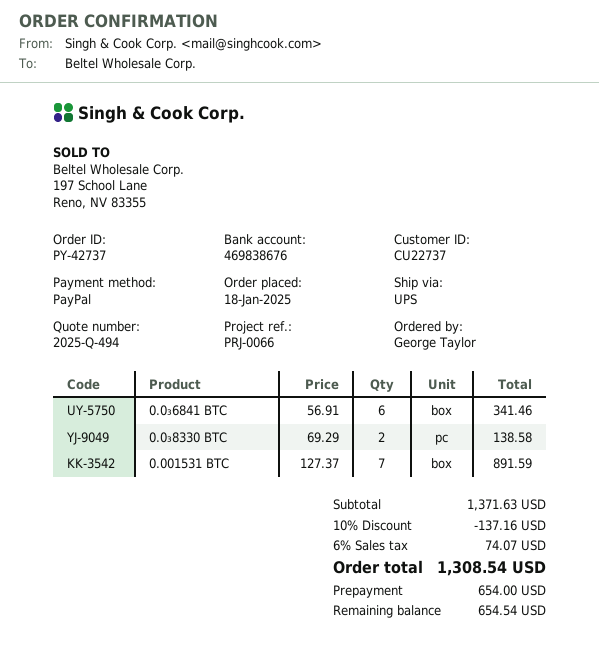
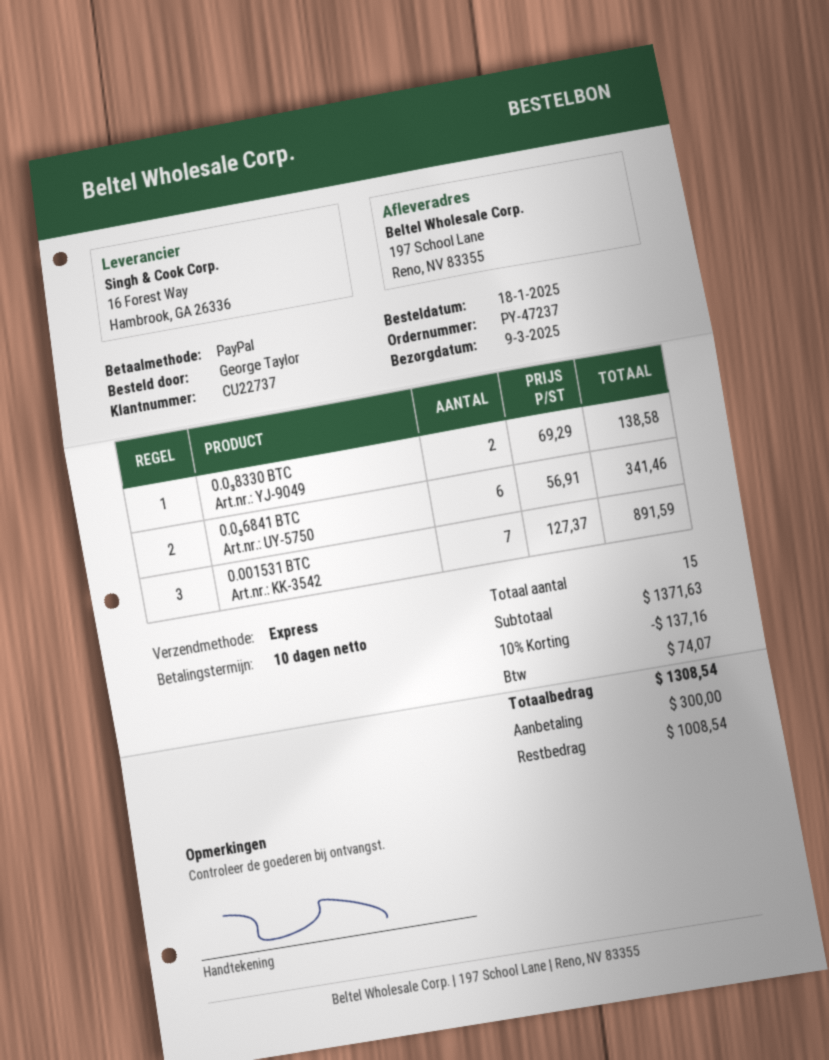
order number: PY-42737 -> PY-47237
shipping method: UPS -> express
deposit: 654.00 -> 300.00
balance: 654.54 -> 1008.54

